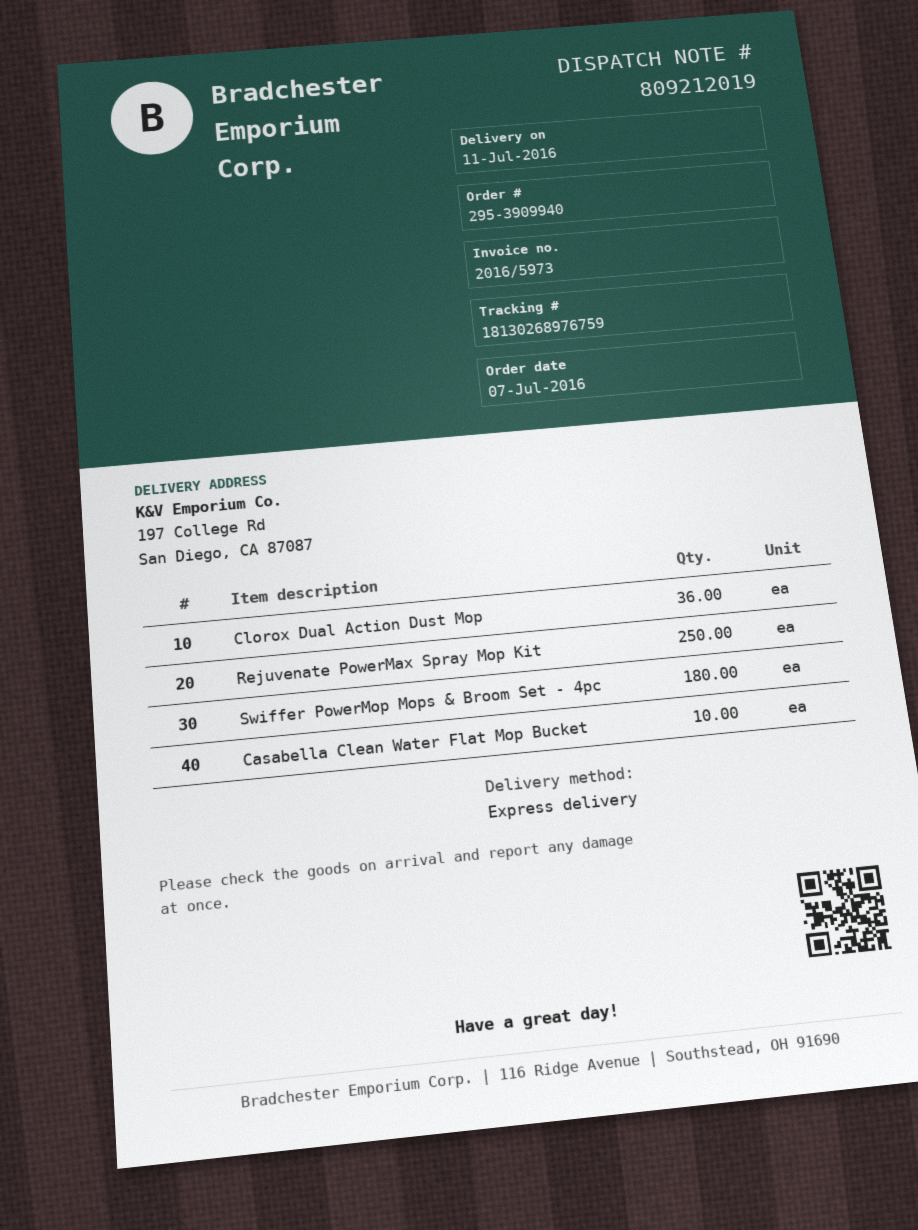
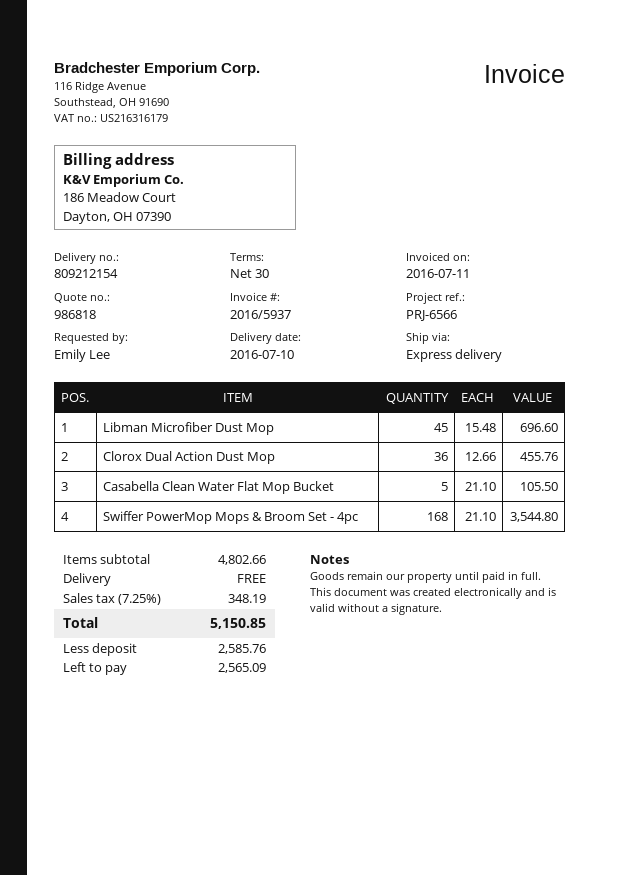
delivery note number: 809212019 -> 809212154
delivery date: 2016-07-11 -> 2016-07-10
invoice number: 2016/5973 -> 2016/5937
Rejuvenate PowerMax Spray Mop Kit: 250 -> none
Swiffer PowerMop Mops & Broom Set - 4pc: 180 -> 168
Casabella Clean Water Flat Mop Bucket: 10 -> 5
Libman Microfiber Dust Mop: none -> 45

